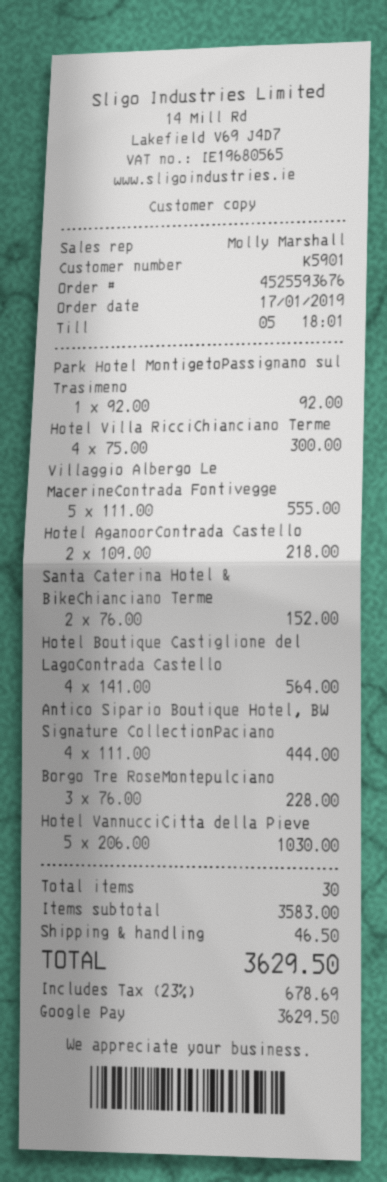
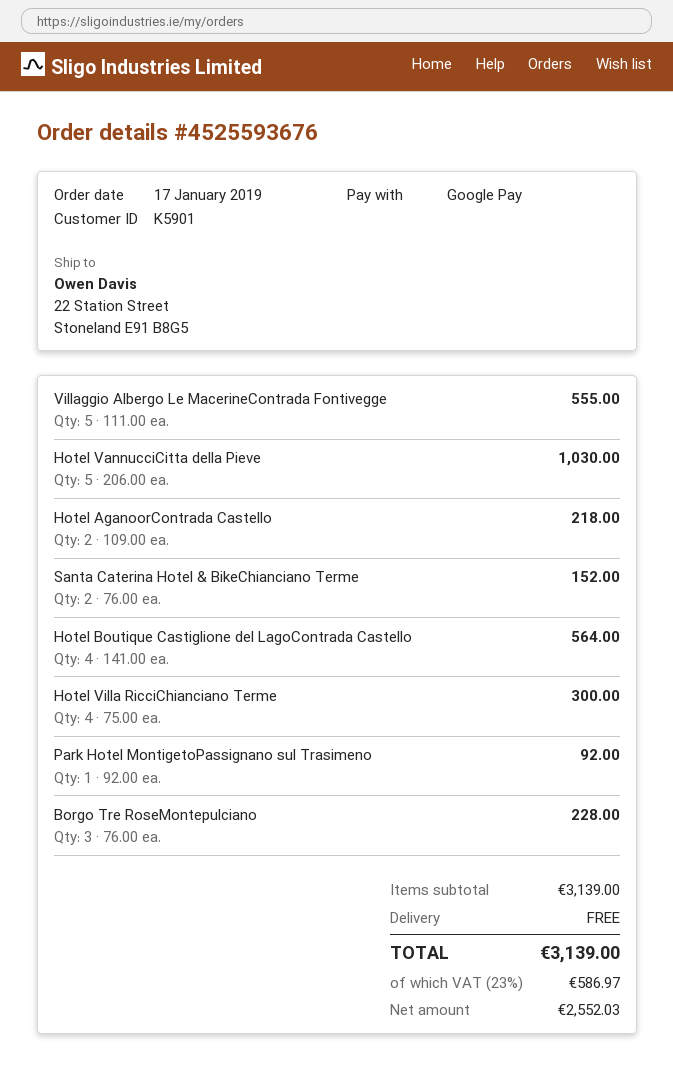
Antico Sipario Boutique Hotel, BW Signature CollectionPaciano: 4 x 111.00 = 444.00 -> none
subtotal: 3583.00 -> 3139.00
shipping: 46.50 -> 0.00
tax: 23% = 678.69 -> 23% = 586.97
total: 3629.50 -> 3139.00

